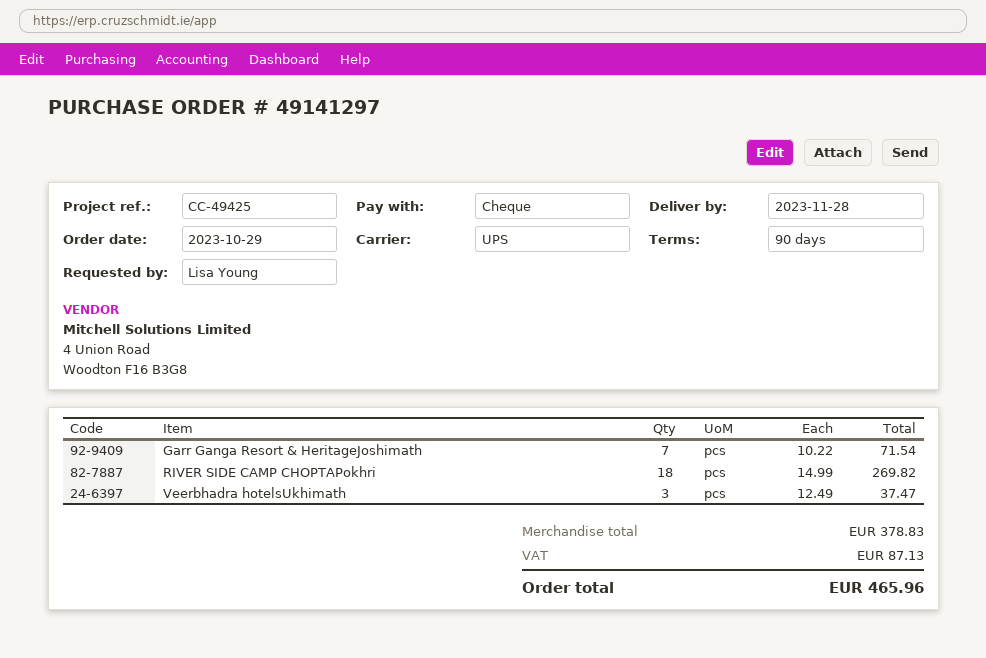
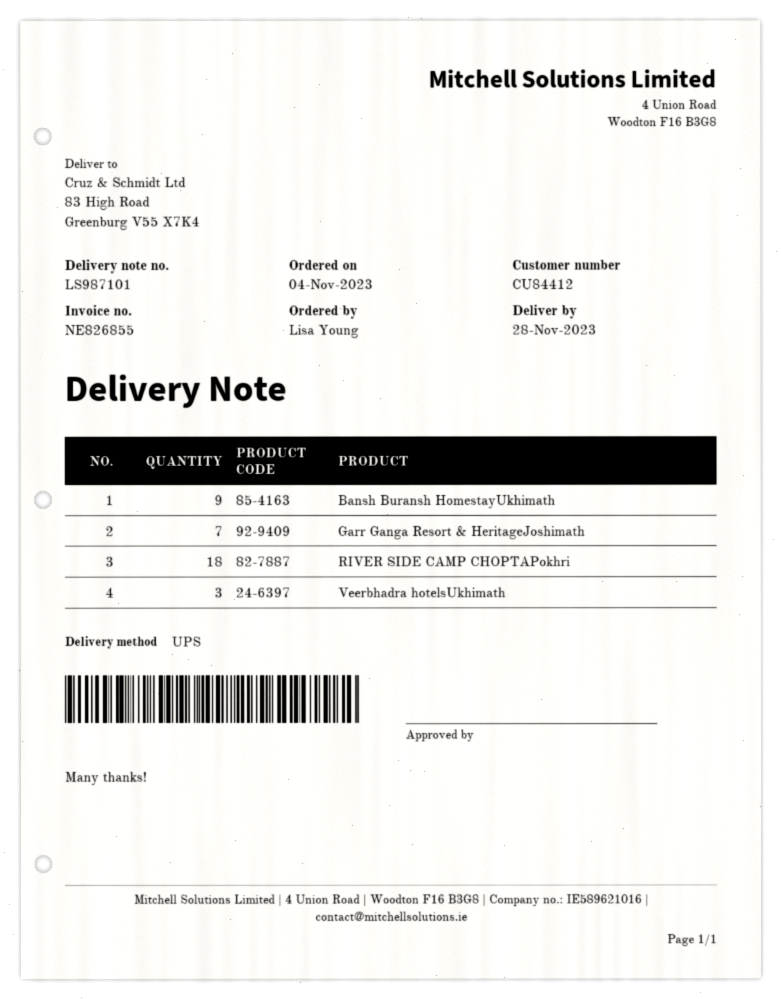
order date: 2023-10-29 -> 2023-11-04
Bansh Buransh HomestayUkhimath: none -> 9

